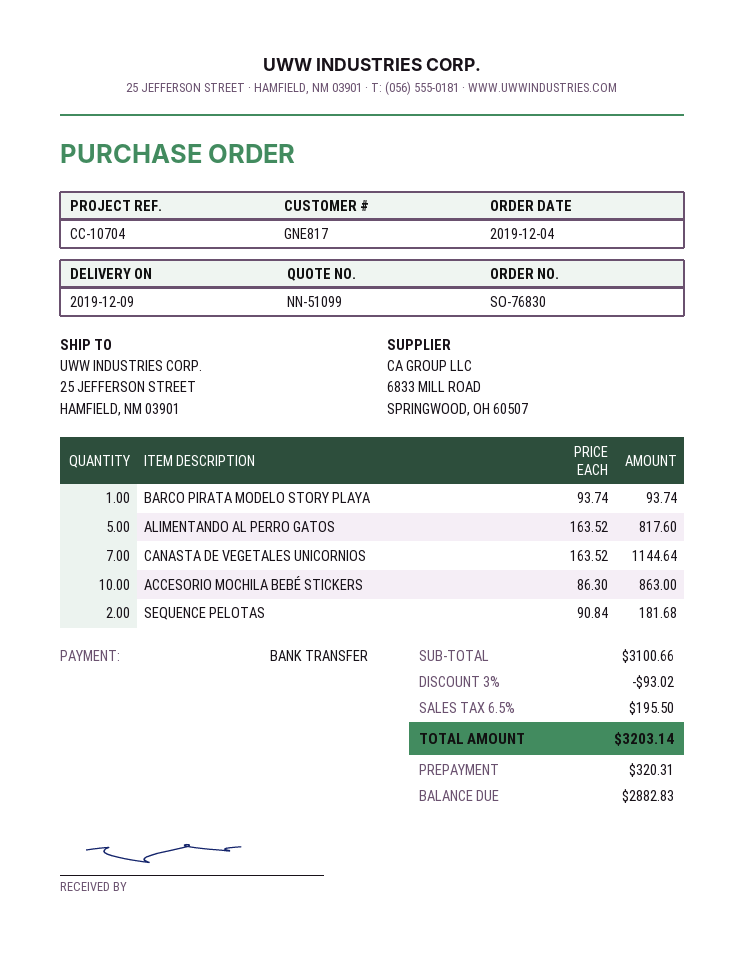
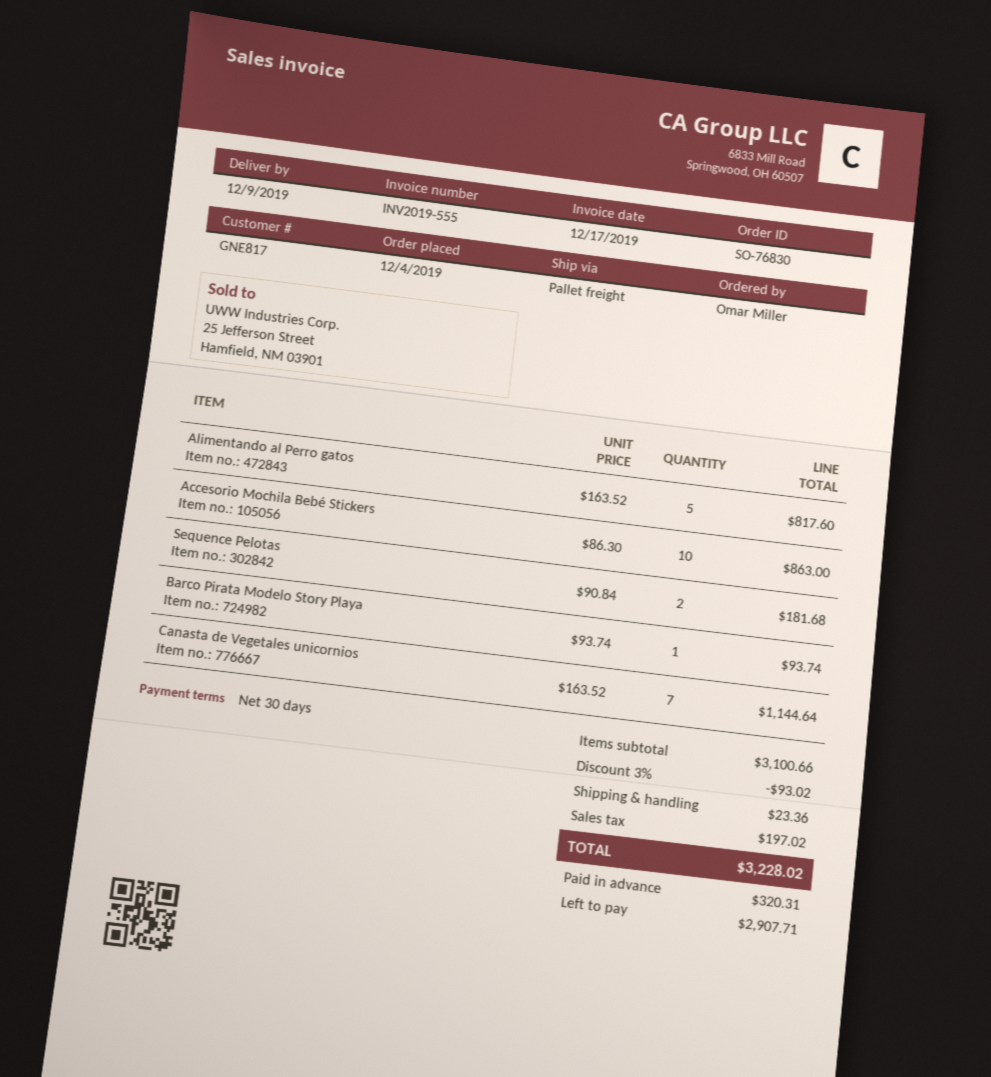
shipping: none -> 23.36
tax: 195.50 -> 197.02
total: 3203.14 -> 3228.02
balance: 2882.83 -> 2907.71

